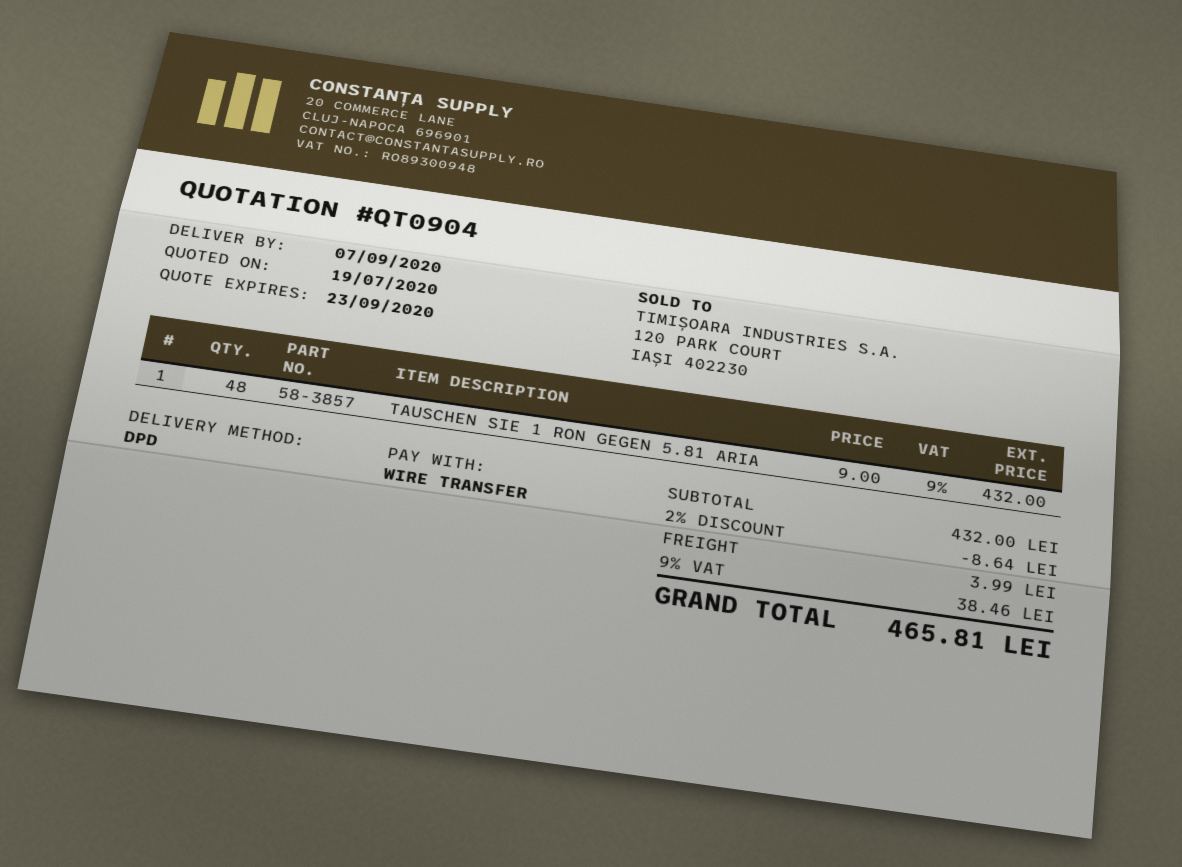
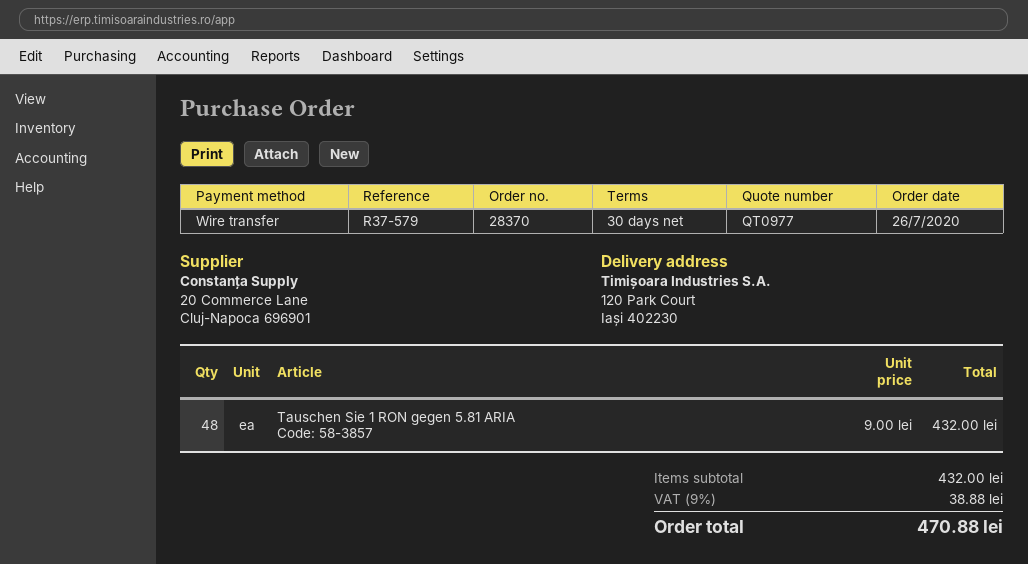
quote number: QT0904 -> QT0977
discount: 2% = 8.64 -> none
shipping: 3.99 -> none
tax: 9% = 38.46 -> 9% = 38.88
total: 465.81 -> 470.88

